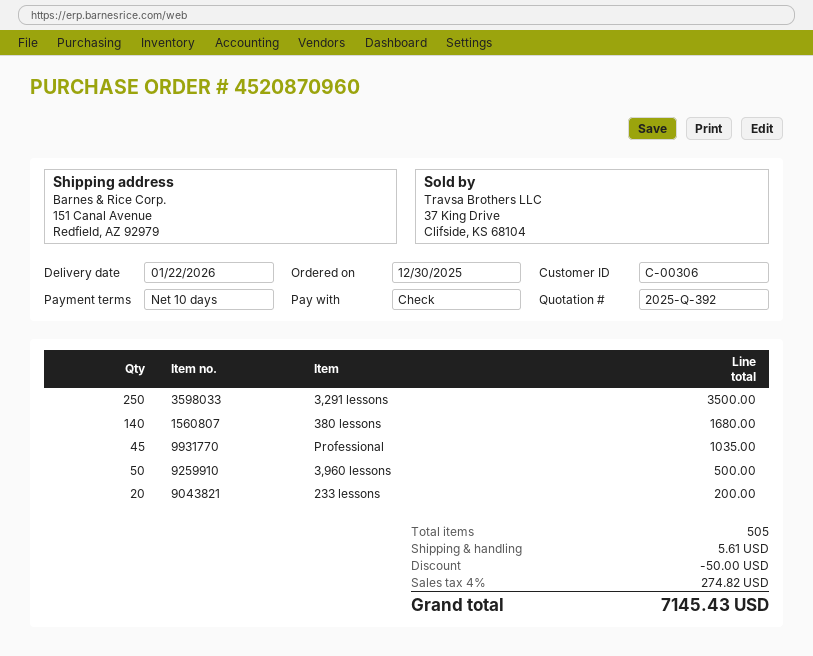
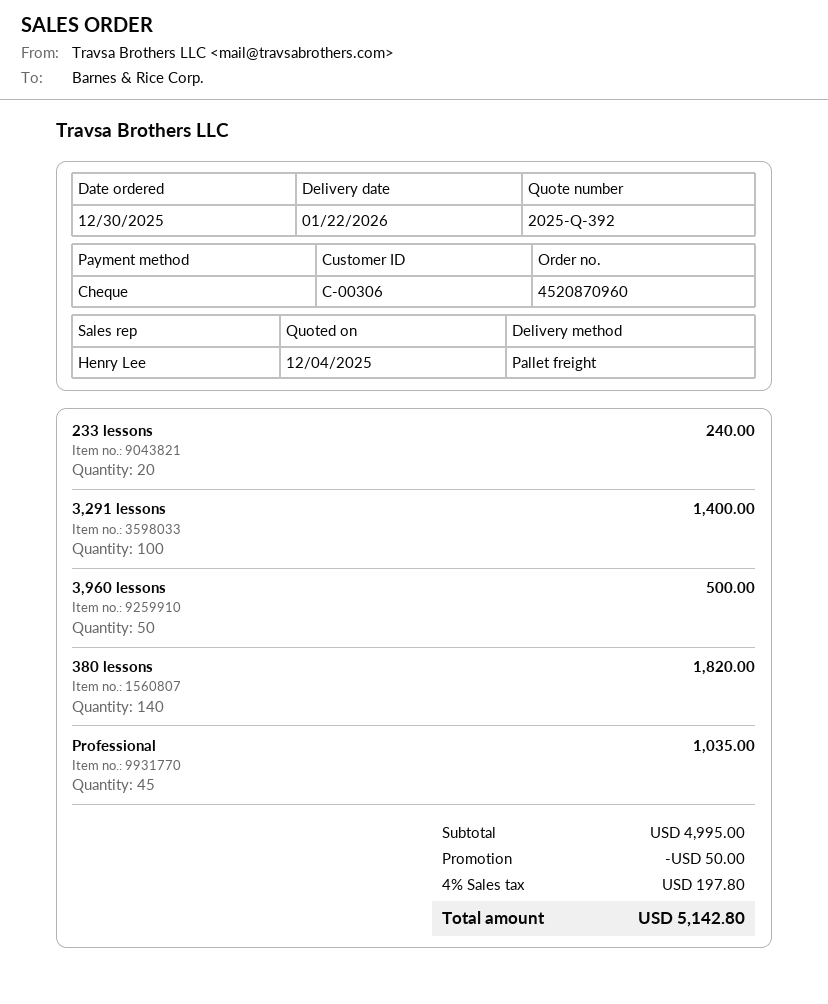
3,291 lessons: 250 for 3500.00 -> 100 for 1400.00
380 lessons: 140 for 1680.00 -> 140 for 1820.00
233 lessons: 20 for 200.00 -> 20 for 240.00
shipping: 5.61 -> none
tax: 4% = 274.82 -> 4% = 197.80
total: 7145.43 -> 5142.80

